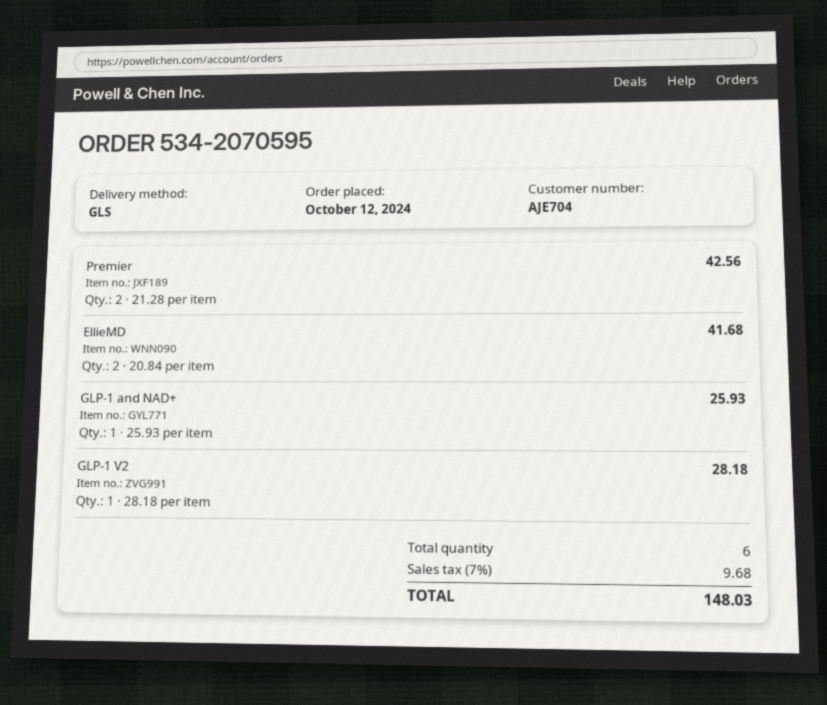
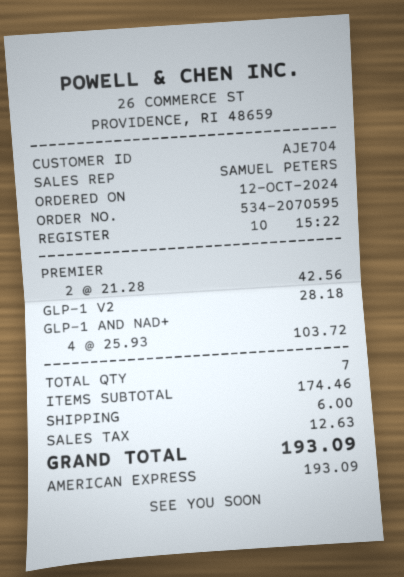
EllieMD: 2 x 20.84 = 41.68 -> none
GLP-1 and NAD+: 1 x 25.93 = 25.93 -> 4 x 25.93 = 103.72
total quantity: 6 -> 7
shipping: none -> 6.00
tax: 9.68 -> 12.63
total: 148.03 -> 193.09

